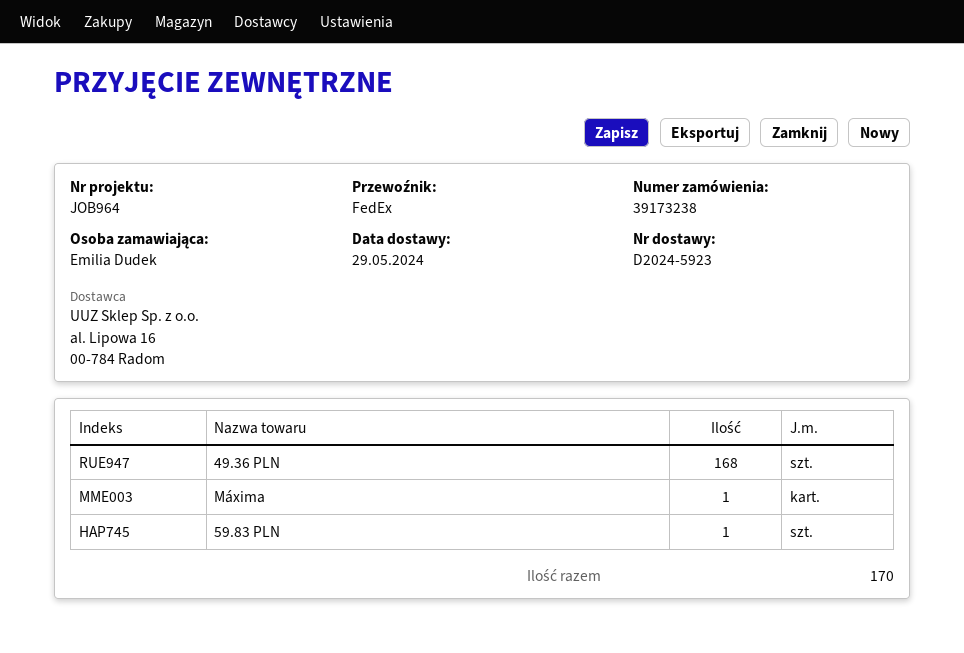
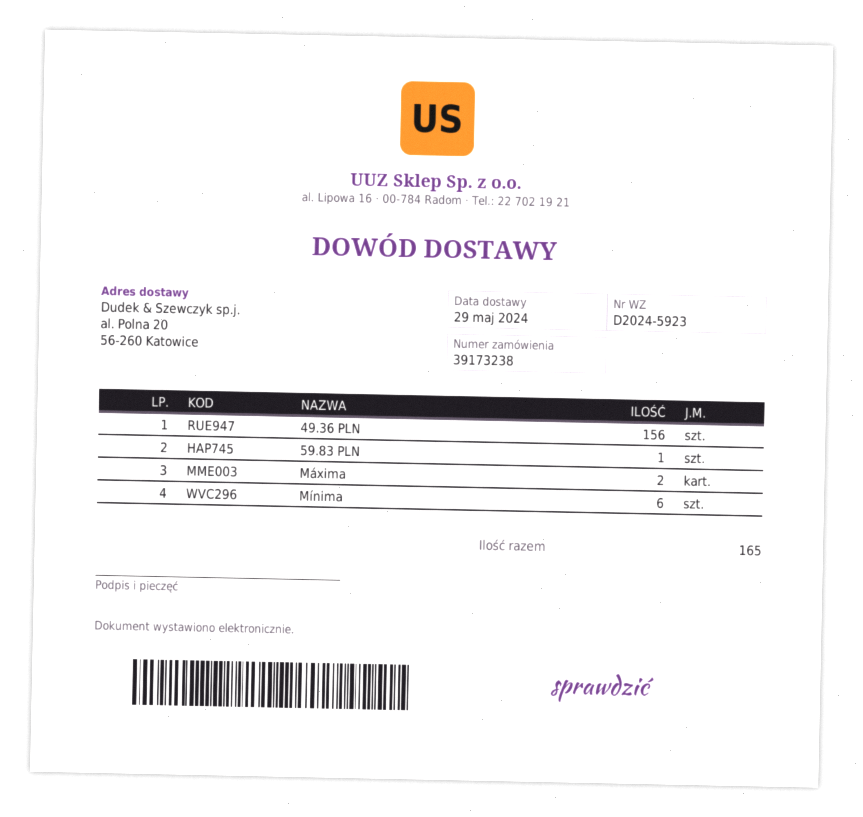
49.36 PLN: 168 -> 156
Máxima: 1 -> 2
Mínima: none -> 6
total quantity: 170 -> 165

